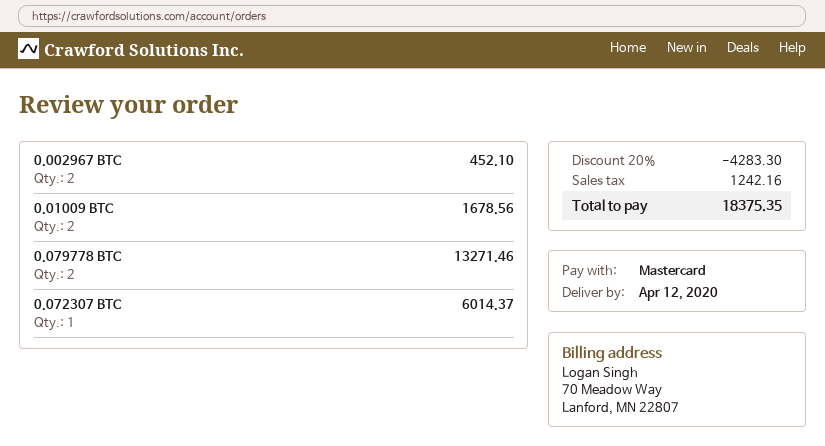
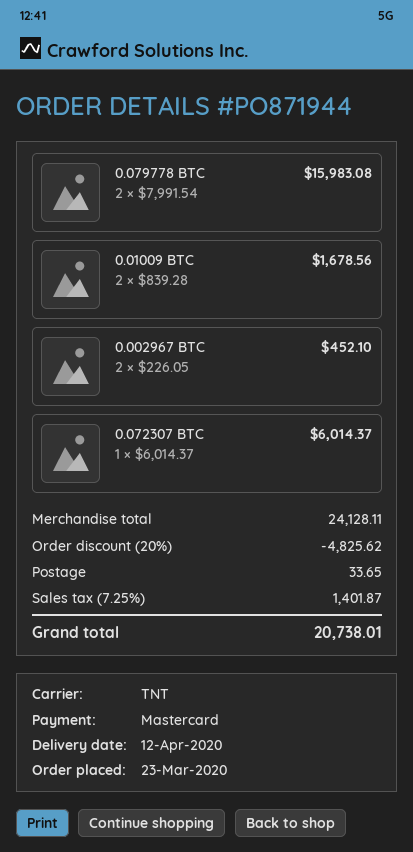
0.079778 BTC: 2 for 13271.46 -> 2 for 15983.08
discount: 20% = 4283.30 -> 20% = 4825.62
shipping: none -> 33.65
tax: 1242.16 -> 1401.87
total: 18375.35 -> 20738.01

